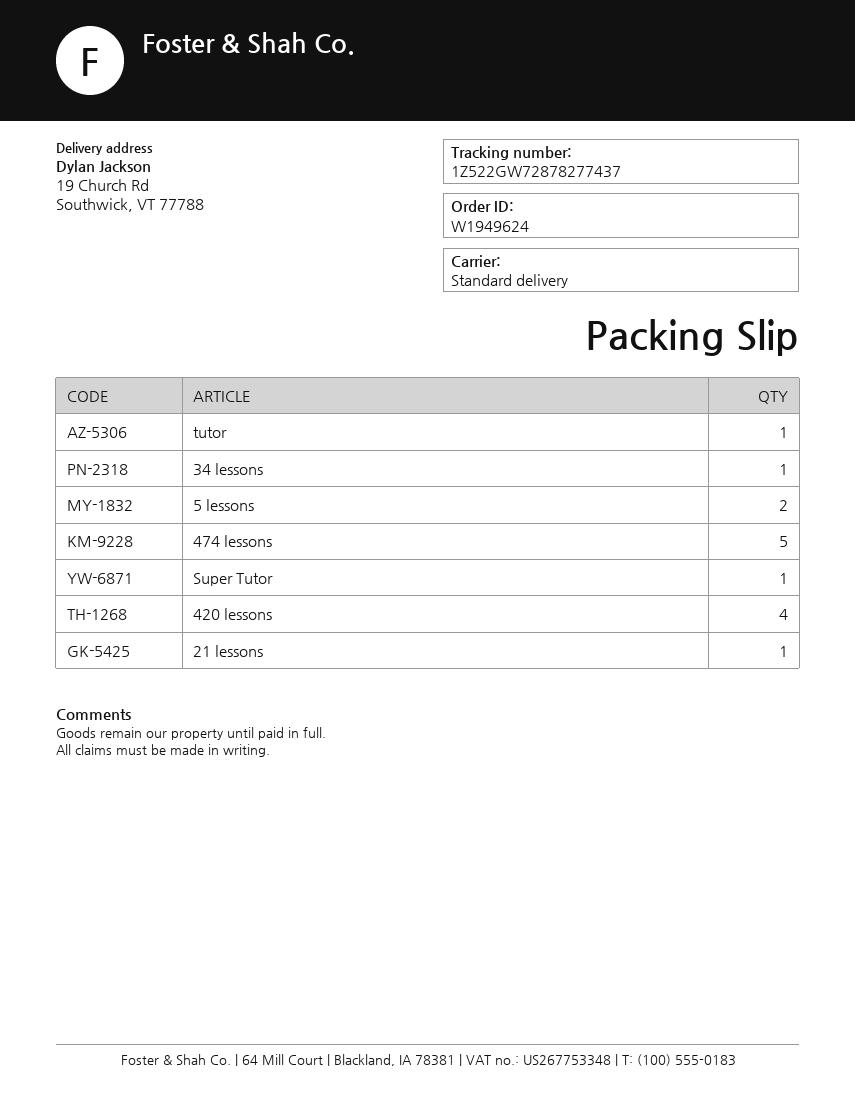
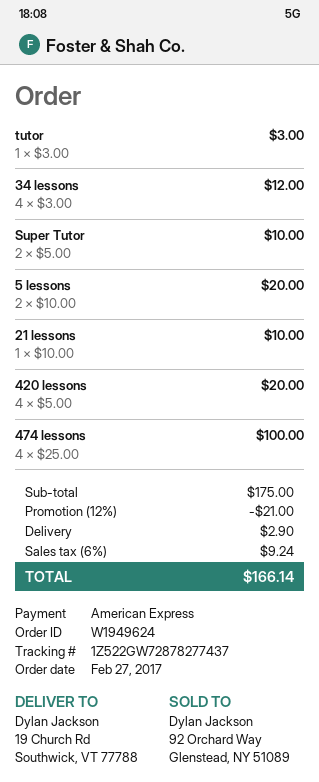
34 lessons: 1 -> 4
474 lessons: 5 -> 4
Super Tutor: 1 -> 2

